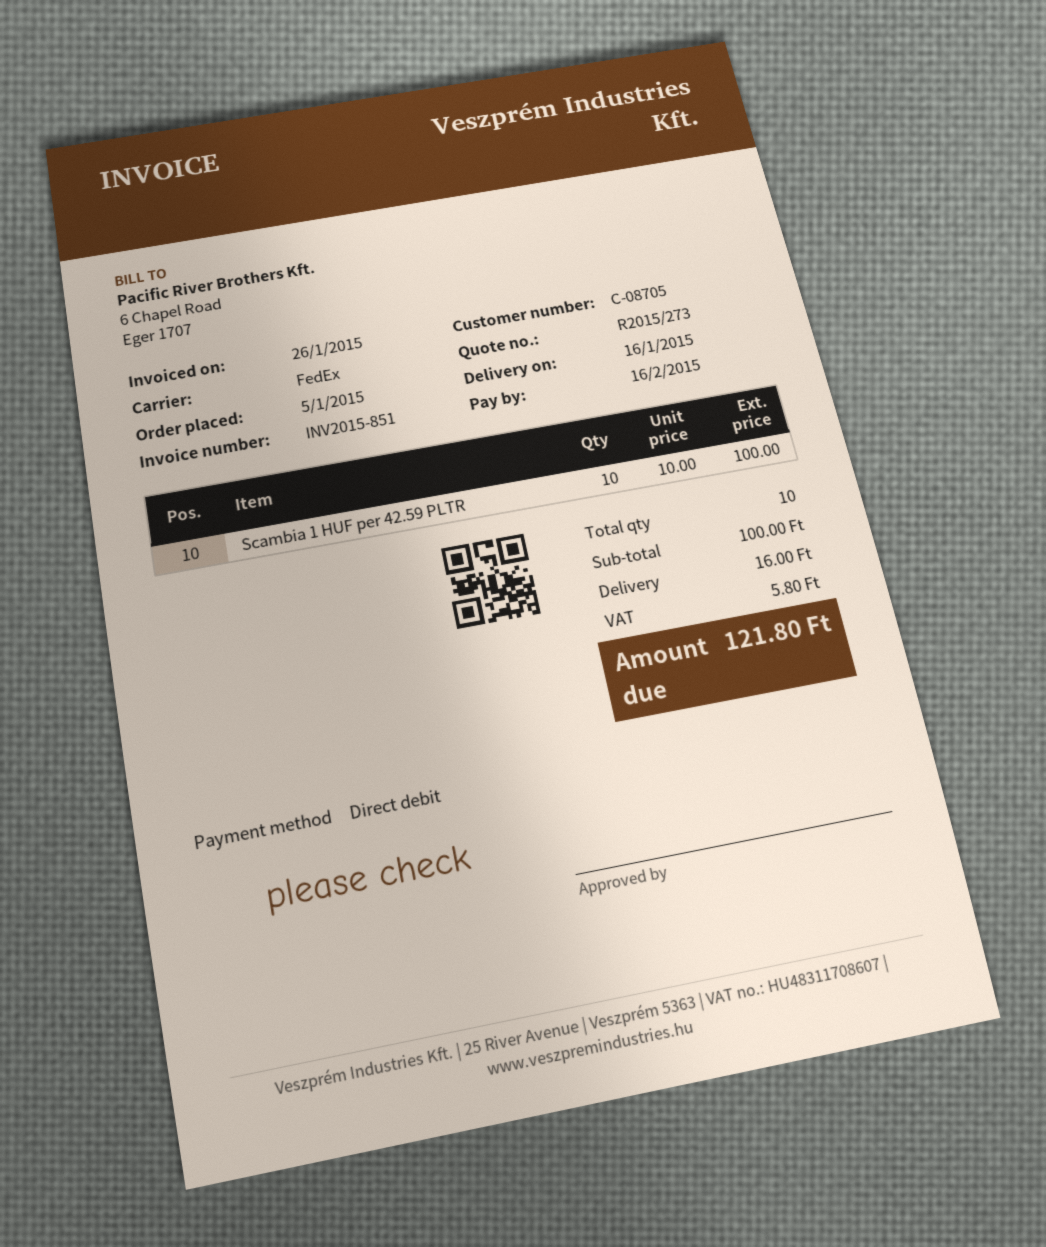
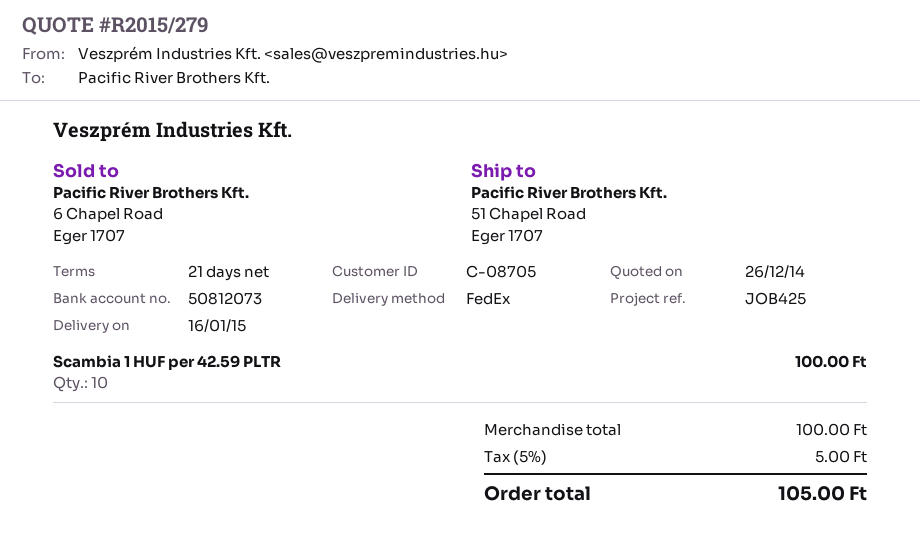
quote number: R2015/273 -> R2015/279
shipping: 16.00 -> none
tax: 5.80 -> 5.00
total: 121.80 -> 105.00

